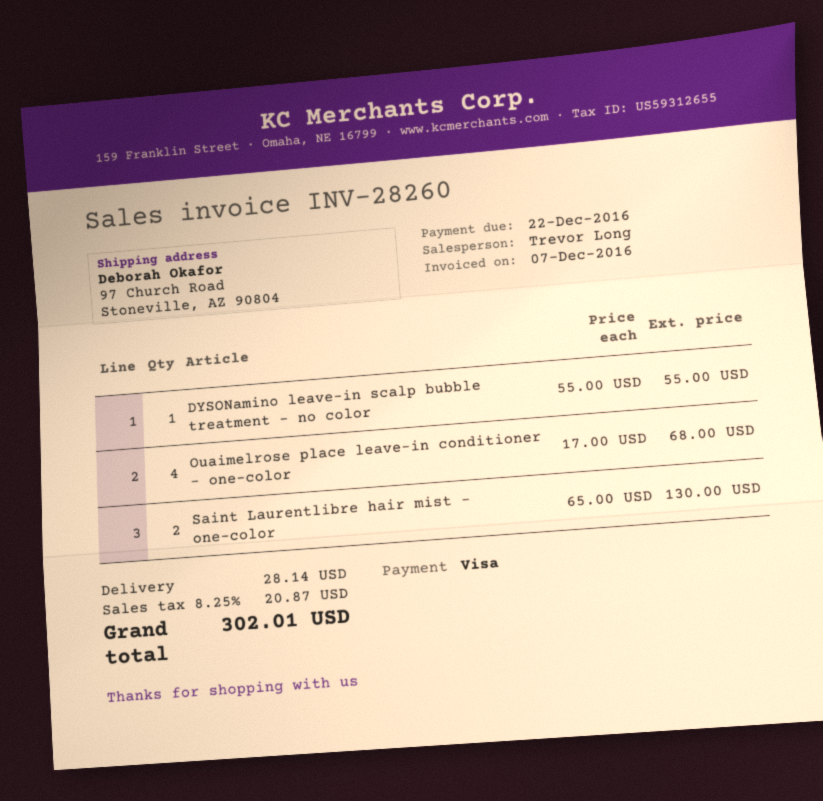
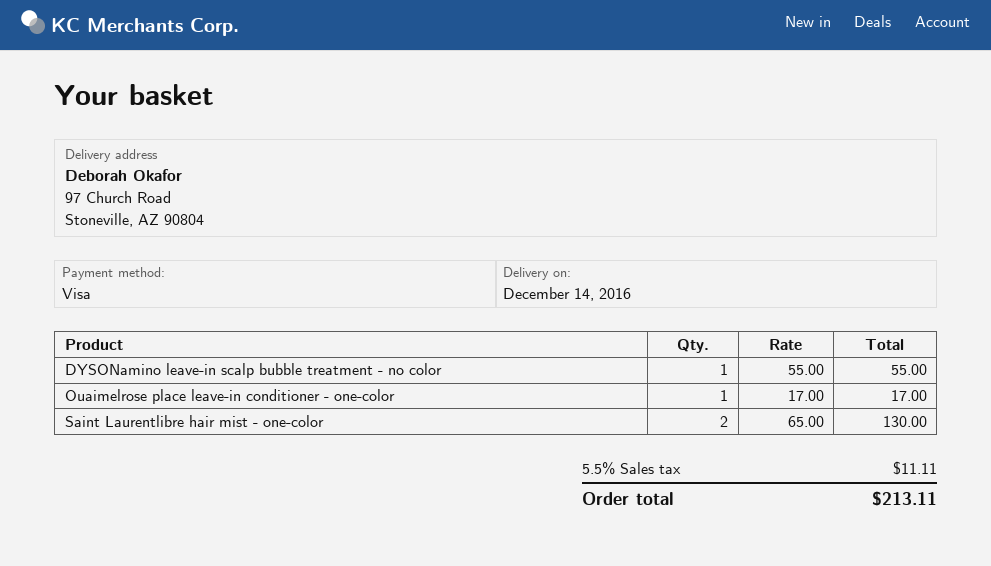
Ouaimelrose place leave-in conditioner - one-color: 4 x 17.00 = 68.00 -> 1 x 17.00 = 17.00
shipping: 28.14 -> none
tax: 8.25% = 20.87 -> 5.5% = 11.11
total: 302.01 -> 213.11

